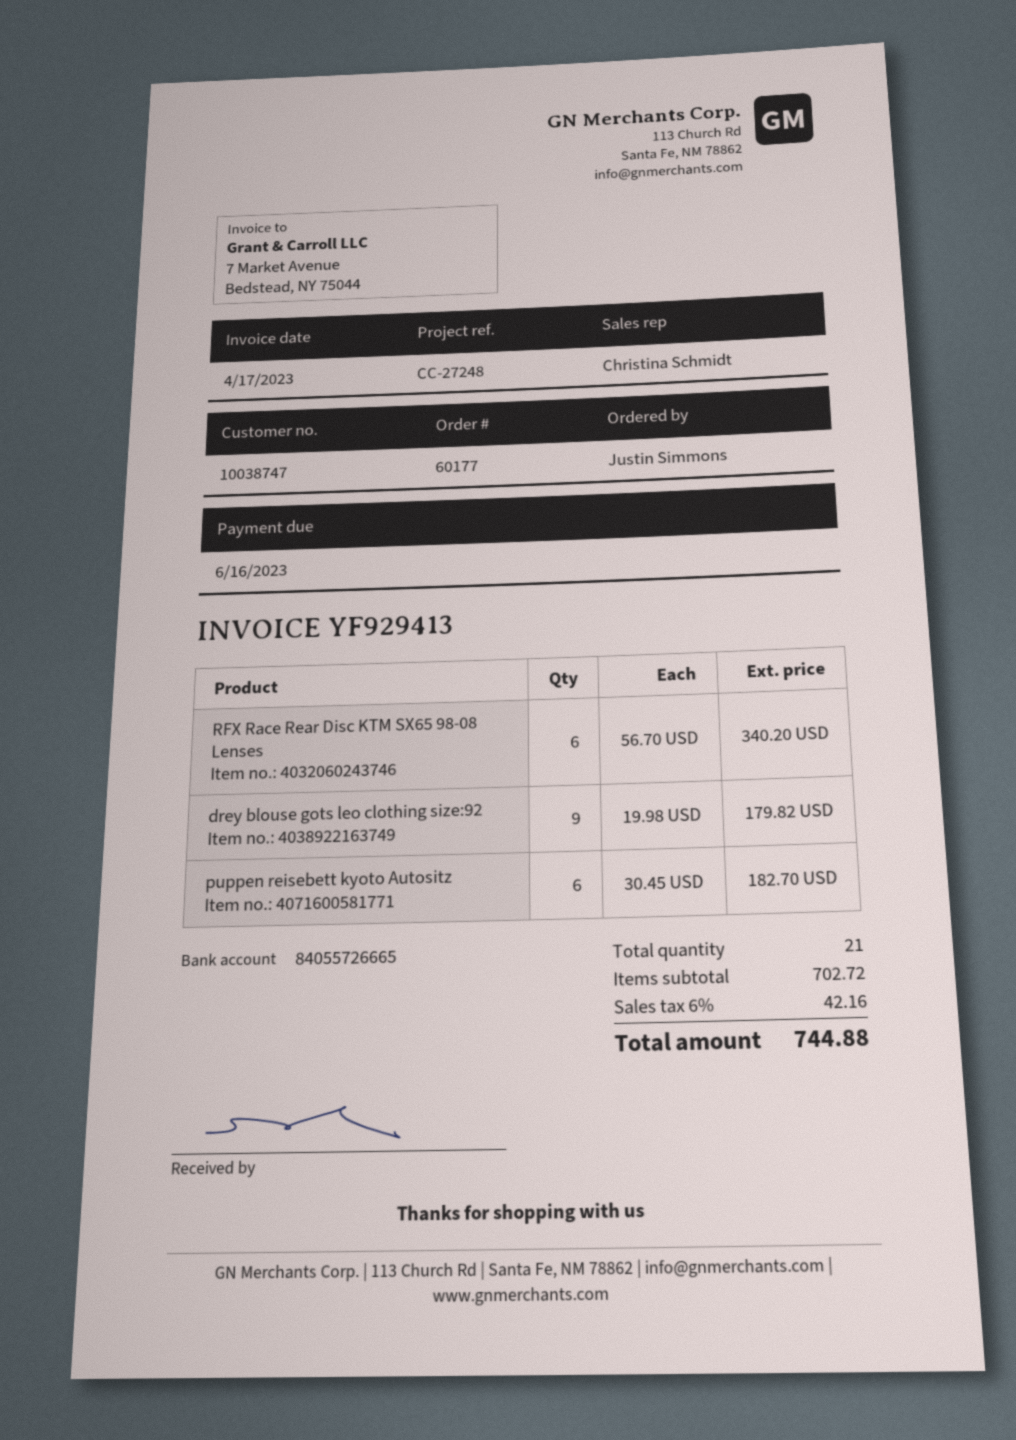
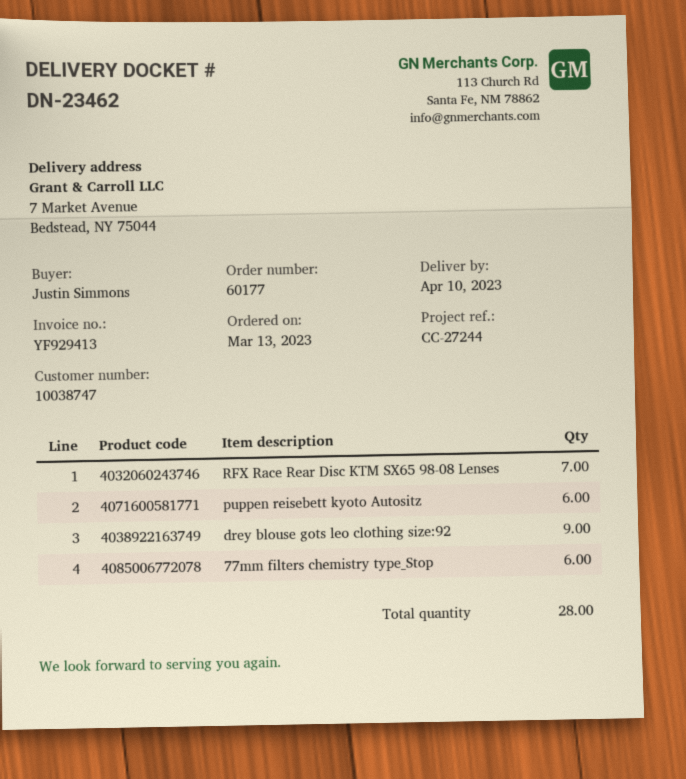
reference: CC-27248 -> CC-27244
RFX Race Rear Disc KTM SX65 98-08 Lenses: 6 -> 7
77mm filters chemistry type_Stop: none -> 6
total quantity: 21 -> 28

